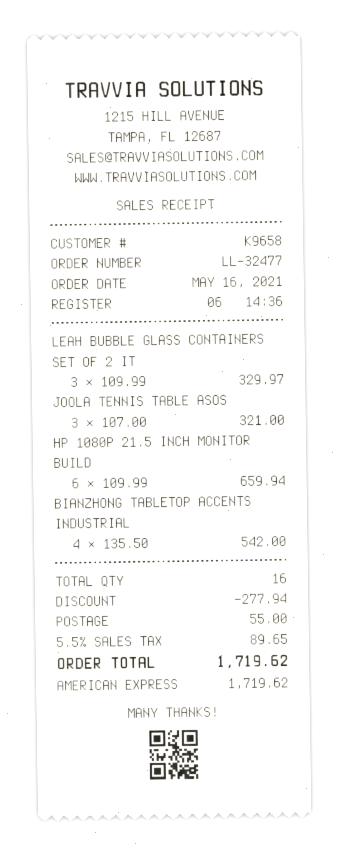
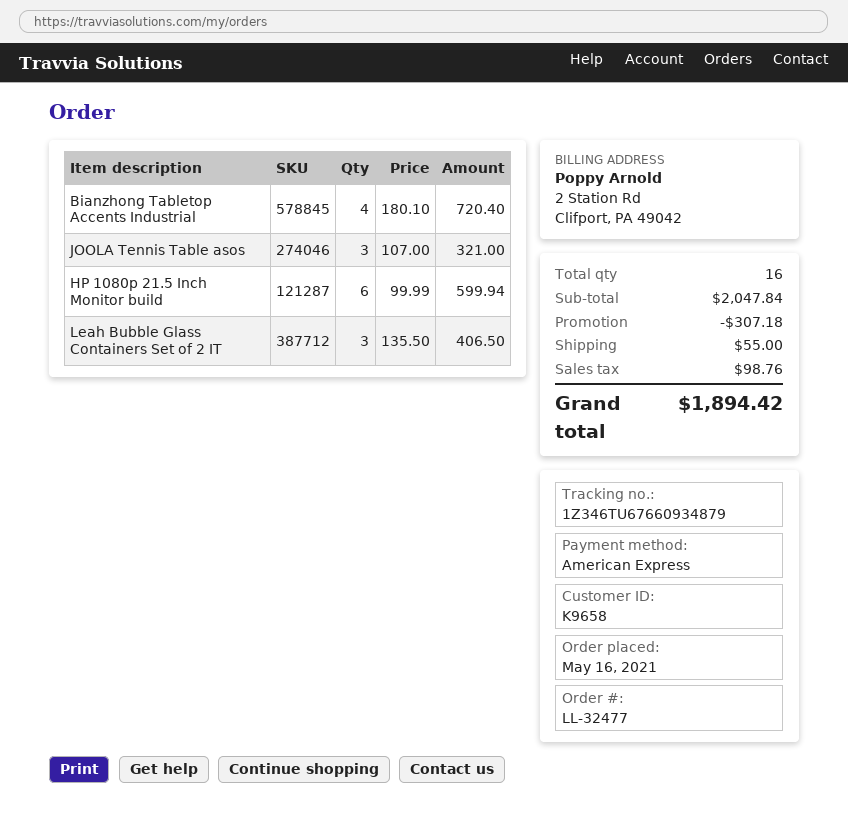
LEAH BUBBLE GLASS CONTAINERS SET OF 2 IT: 3 x 109.99 = 329.97 -> 3 x 135.50 = 406.50
HP 1080P 21.5 INCH MONITOR BUILD: 6 x 109.99 = 659.94 -> 6 x 99.99 = 599.94
BIANZHONG TABLETOP ACCENTS INDUSTRIAL: 4 x 135.50 = 542.00 -> 4 x 180.10 = 720.40
discount: 277.94 -> 307.18
tax: 89.65 -> 98.76
total: 1719.62 -> 1894.42

